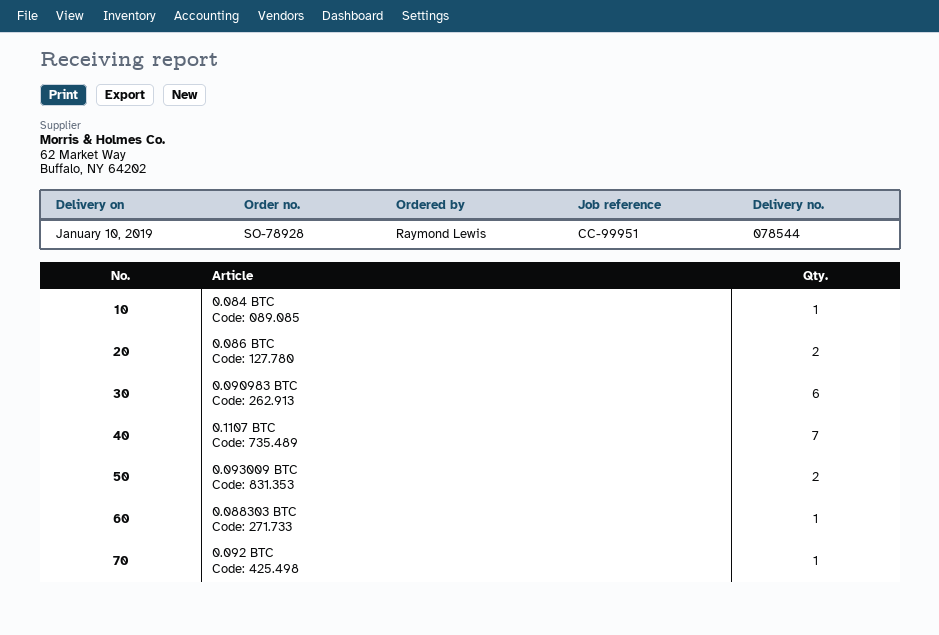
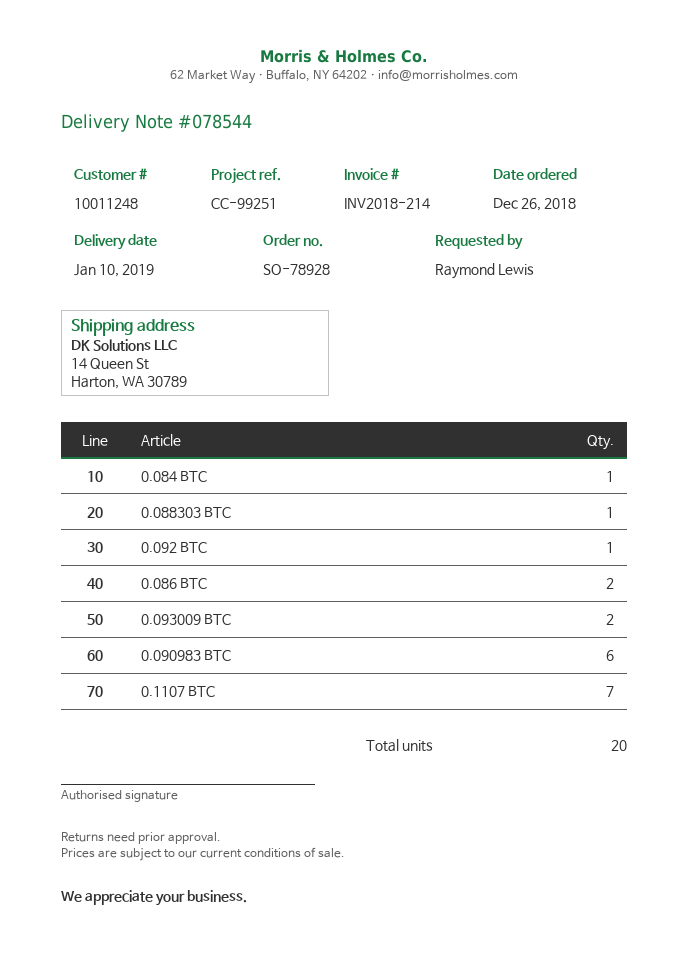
reference: CC-99951 -> CC-99251

